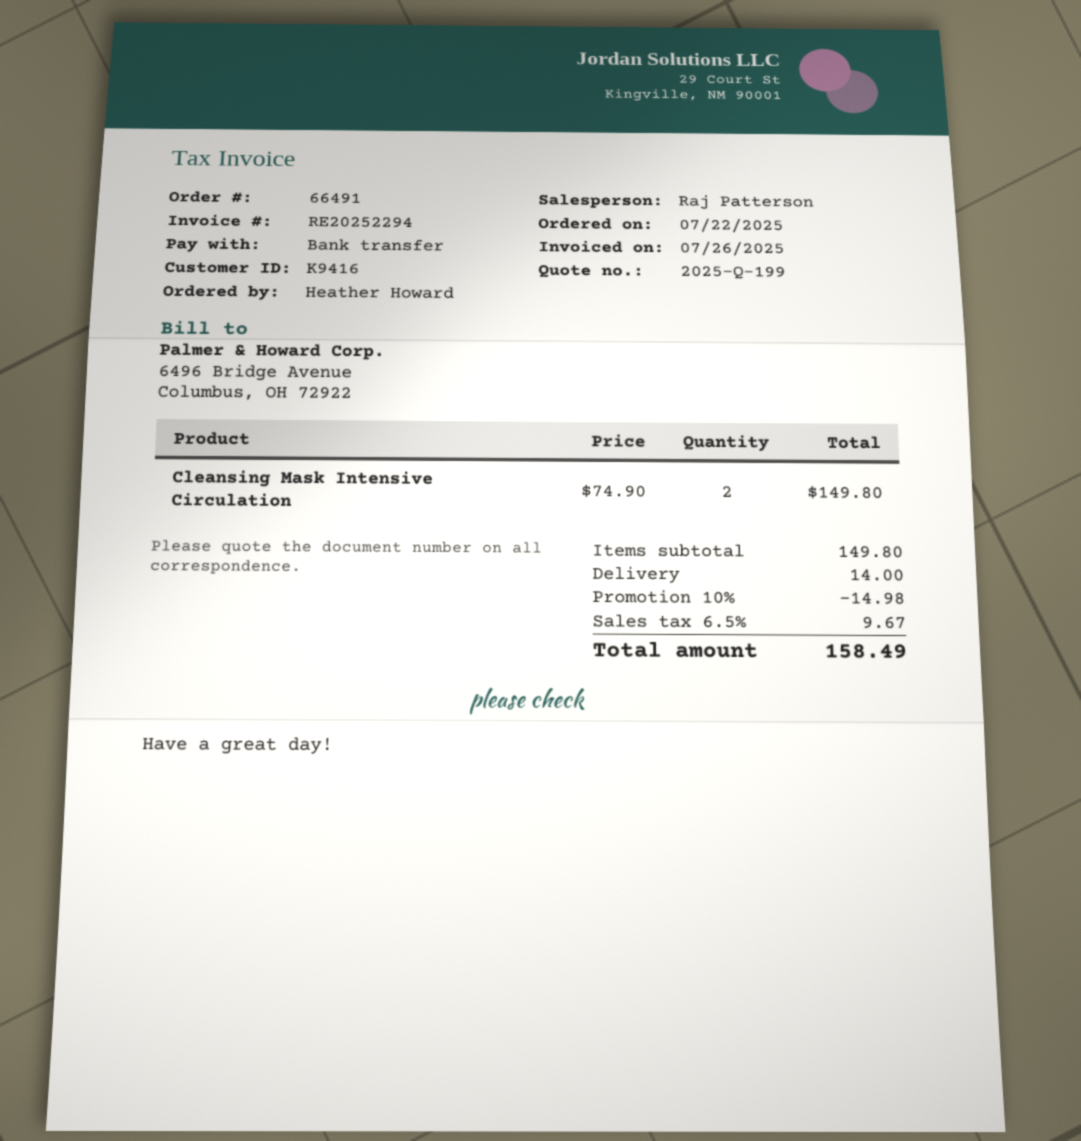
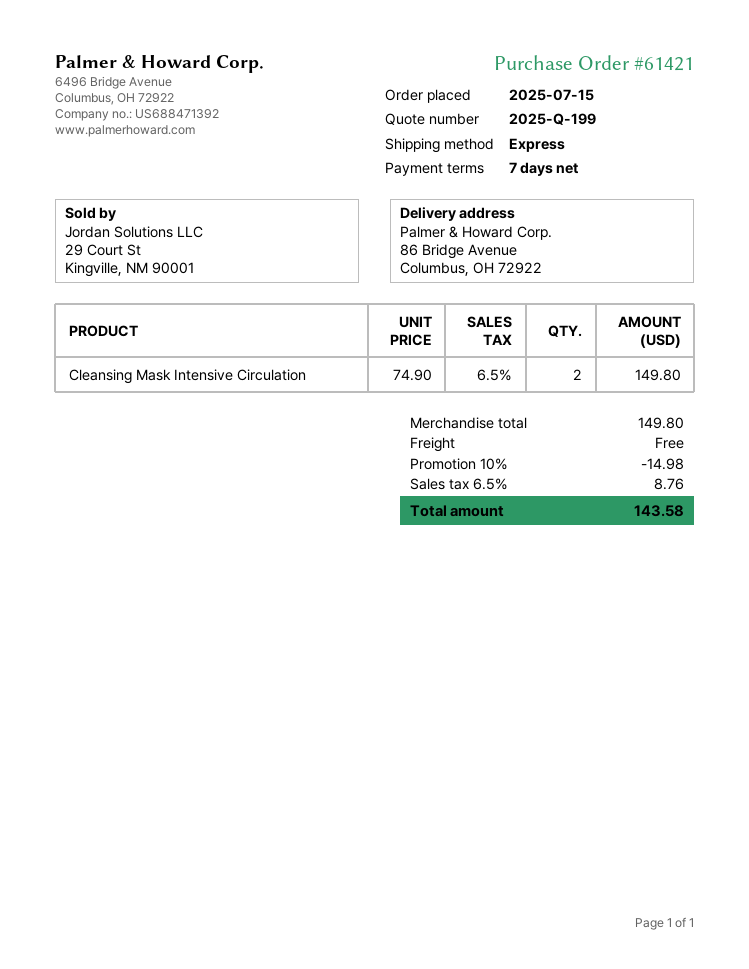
order number: 66491 -> 61421
order date: 2025-07-22 -> 2025-07-15
shipping: 14.00 -> 0.00
tax: 6.5% = 9.67 -> 6.5% = 8.76
total: 158.49 -> 143.58

